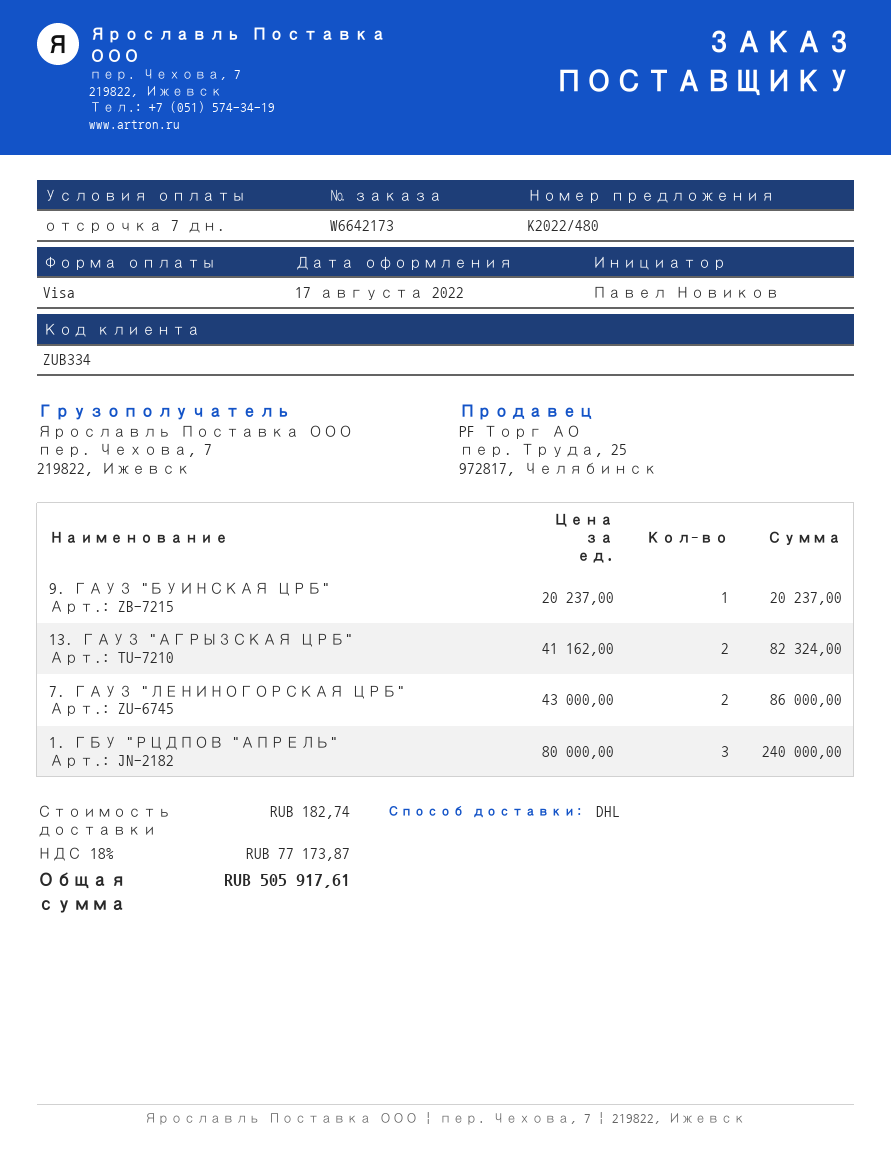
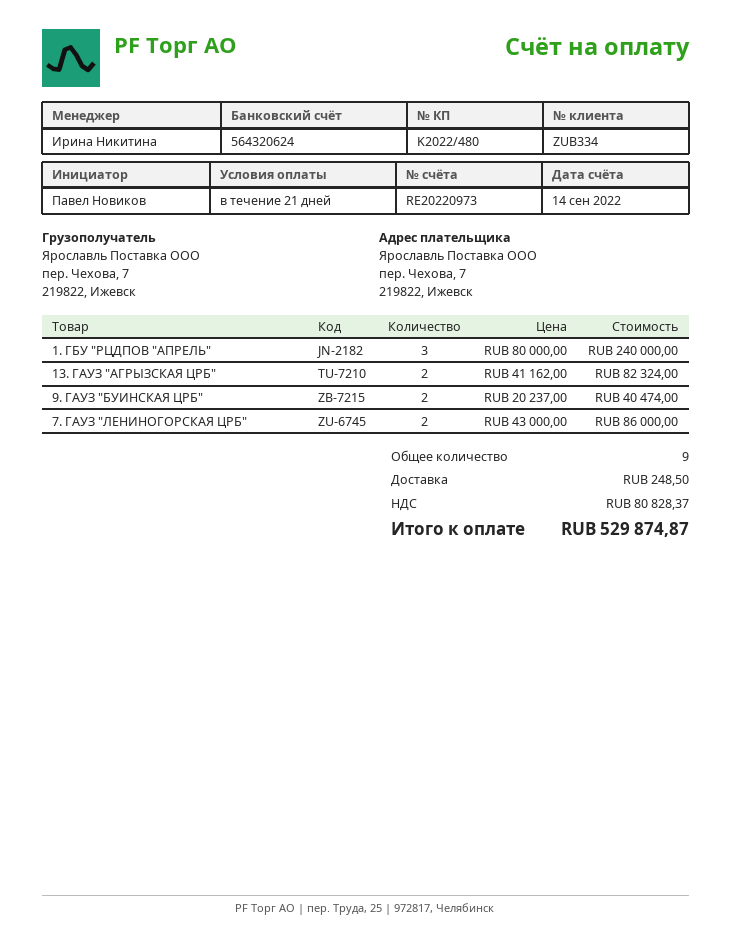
payment terms: 7 days -> 21 days
9. ГАУЗ "БУИНСКАЯ ЦРБ": 1 x 20237.00 = 20237.00 -> 2 x 20237.00 = 40474.00
shipping: 182.74 -> 248.50
tax: 77173.87 -> 80828.37
total: 505917.61 -> 529874.87

